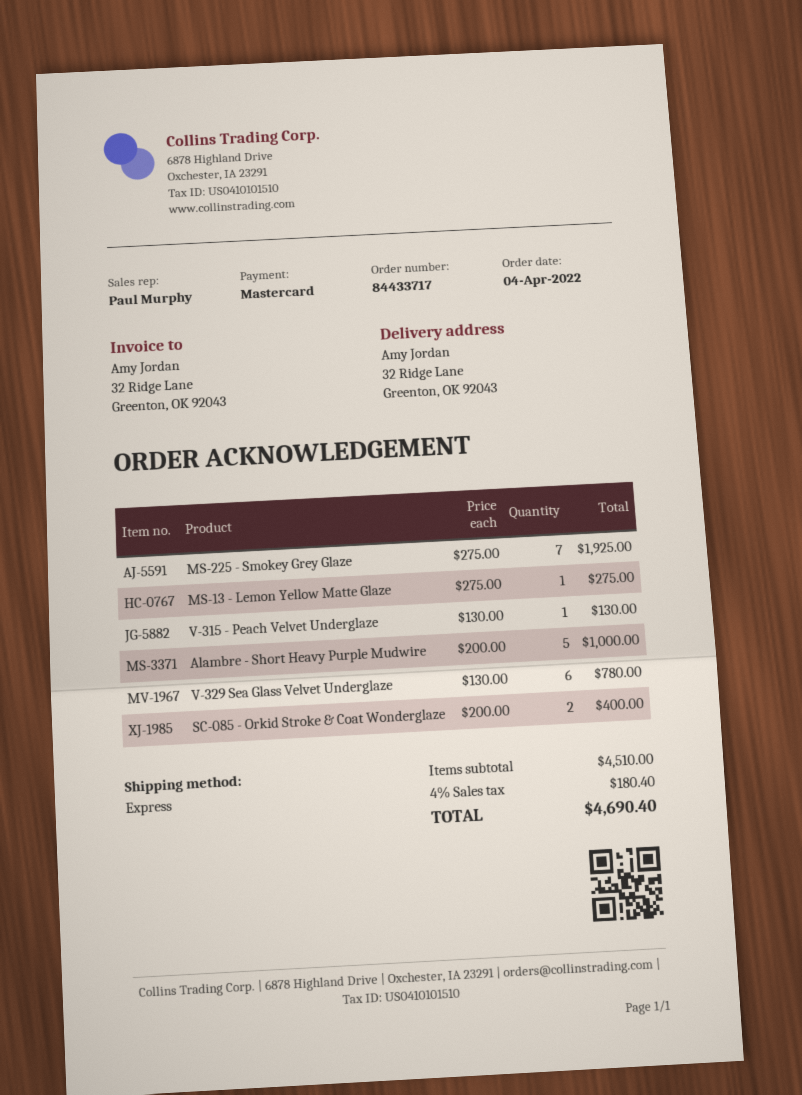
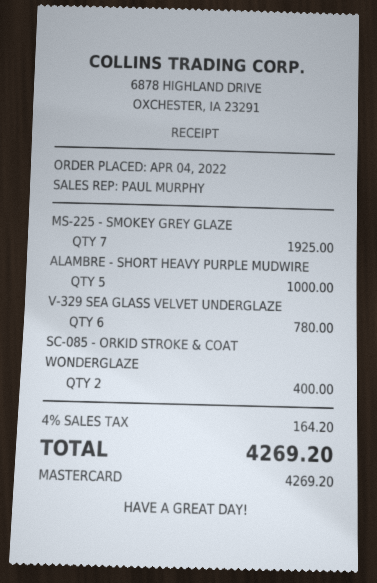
MS-13 - Lemon Yellow Matte Glaze: 1 for 275.00 -> none
V-315 - Peach Velvet Underglaze: 1 for 130.00 -> none
tax: 4% = 180.40 -> 4% = 164.20
total: 4690.40 -> 4269.20

